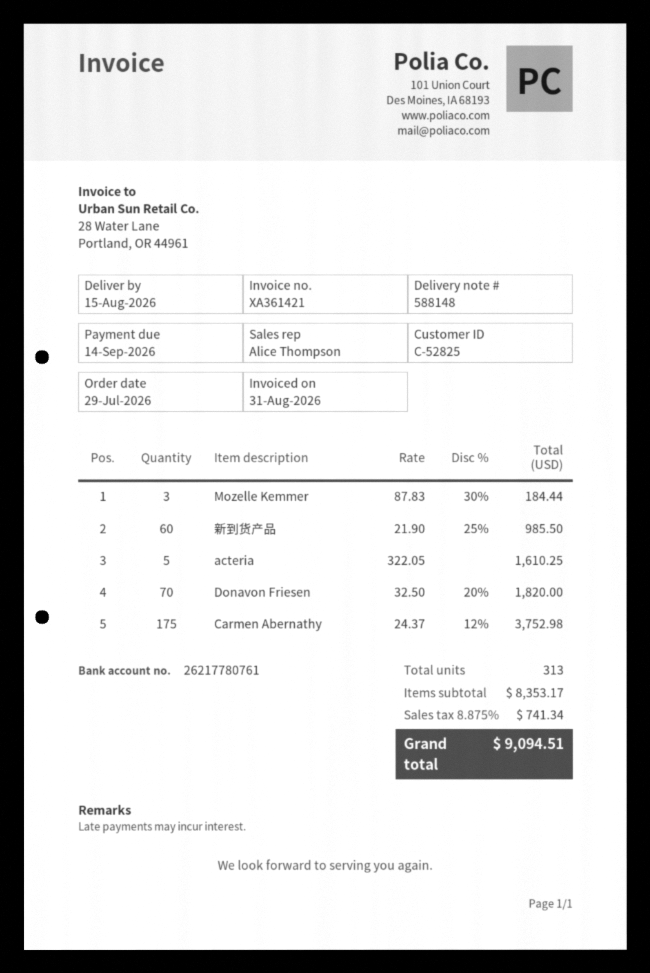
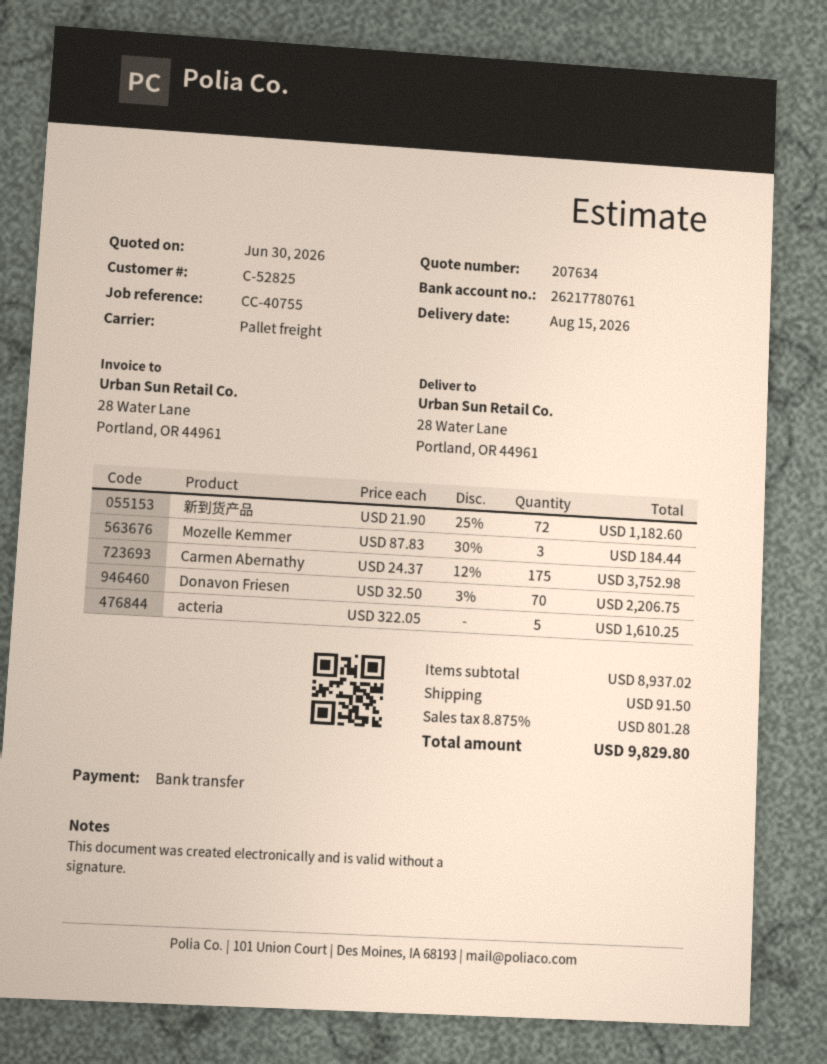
新到货产品: 60 x 21.90 - 25% = 985.50 -> 72 x 21.90 - 25% = 1182.60
Donavon Friesen: 70 x 32.50 - 20% = 1820.00 -> 70 x 32.50 - 3% = 2206.75
subtotal: 8353.17 -> 8937.02
shipping: none -> 91.50
tax: 8.875% = 741.34 -> 8.875% = 801.28
total: 9094.51 -> 9829.80

